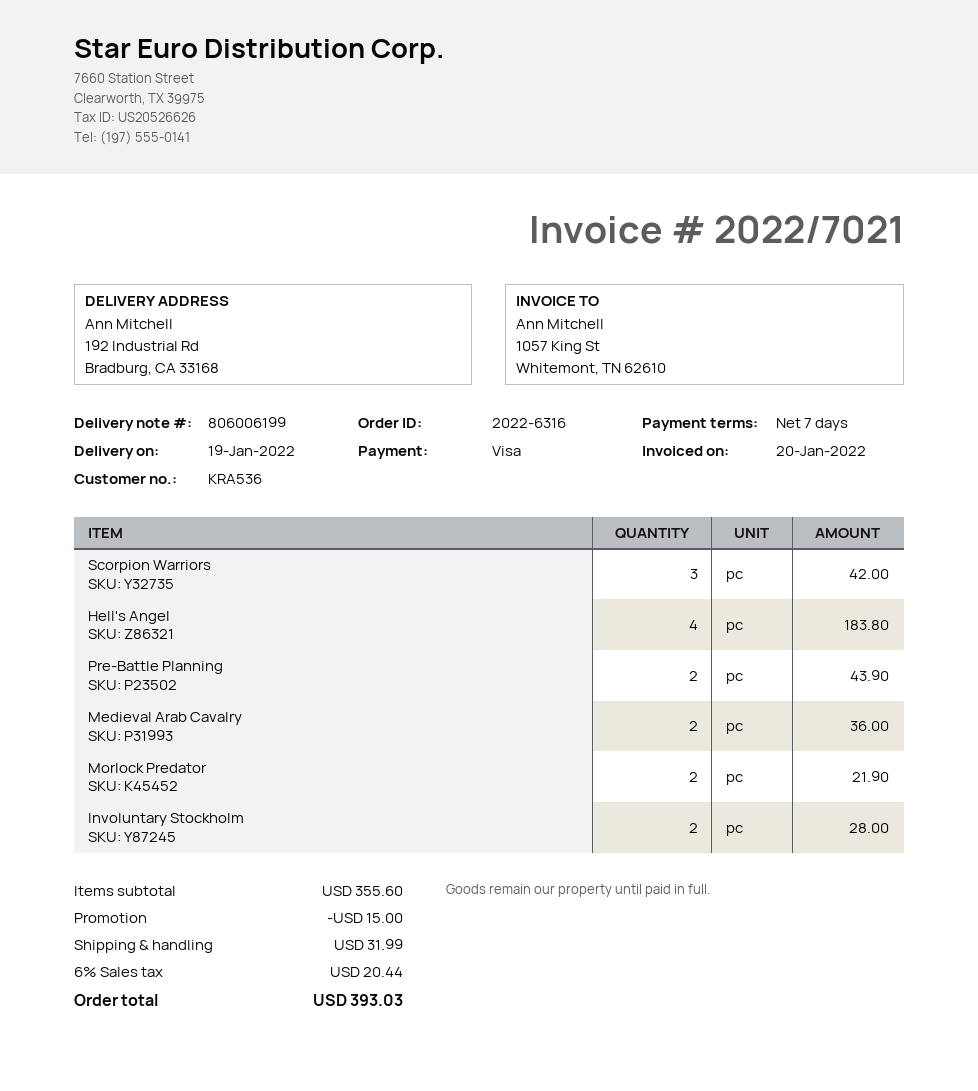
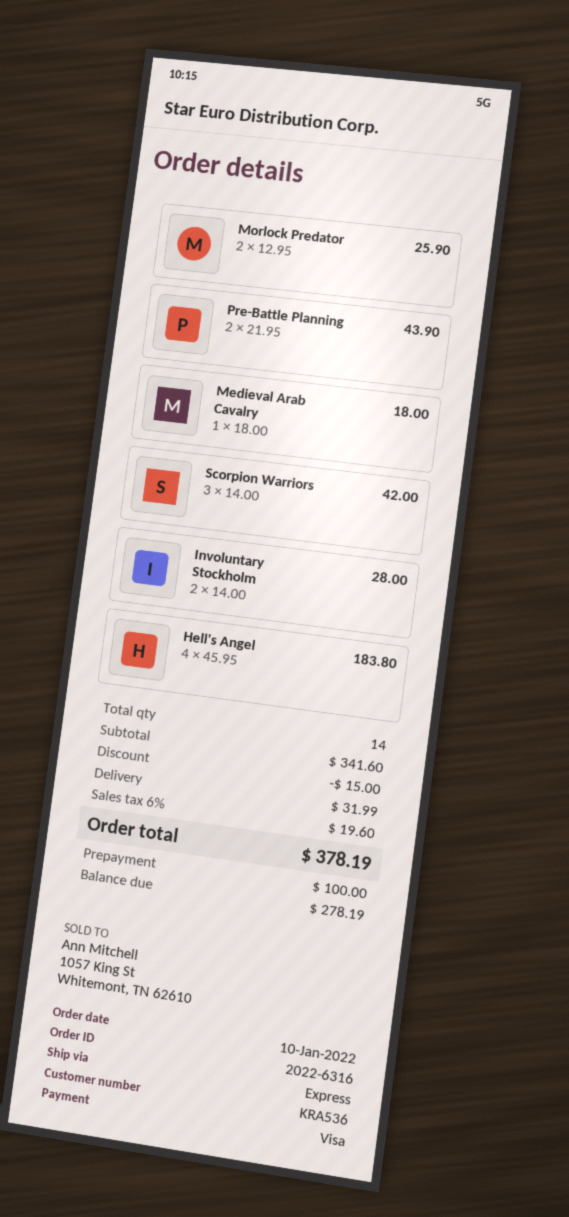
Medieval Arab Cavalry: 2 for 36.00 -> 1 for 18.00
Morlock Predator: 2 for 21.90 -> 2 for 25.90
subtotal: 355.60 -> 341.60
tax: 6% = 20.44 -> 6% = 19.60
total: 393.03 -> 378.19

